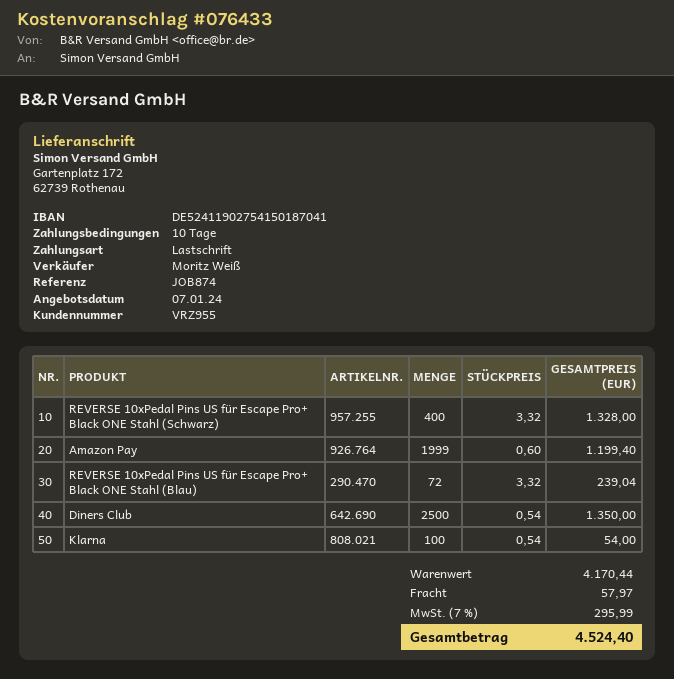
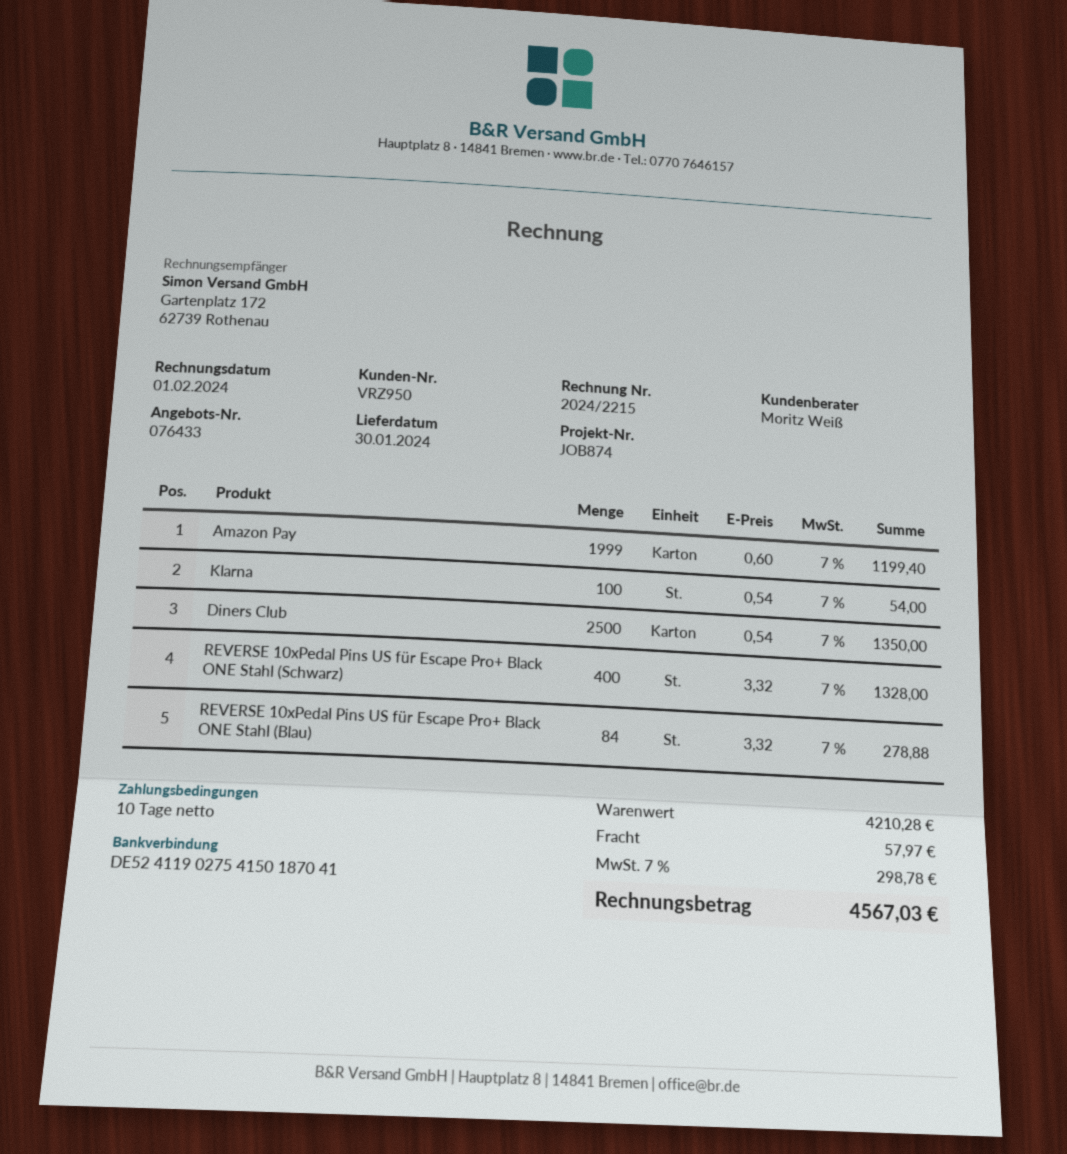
customer number: VRZ955 -> VRZ950
REVERSE 10xPedal Pins US für Escape Pro+ Black ONE Stahl (Blau): 72 x 3.32 = 239.04 -> 84 x 3.32 = 278.88
subtotal: 4170.44 -> 4210.28
tax: 7% = 295.99 -> 7% = 298.78
total: 4524.40 -> 4567.03

